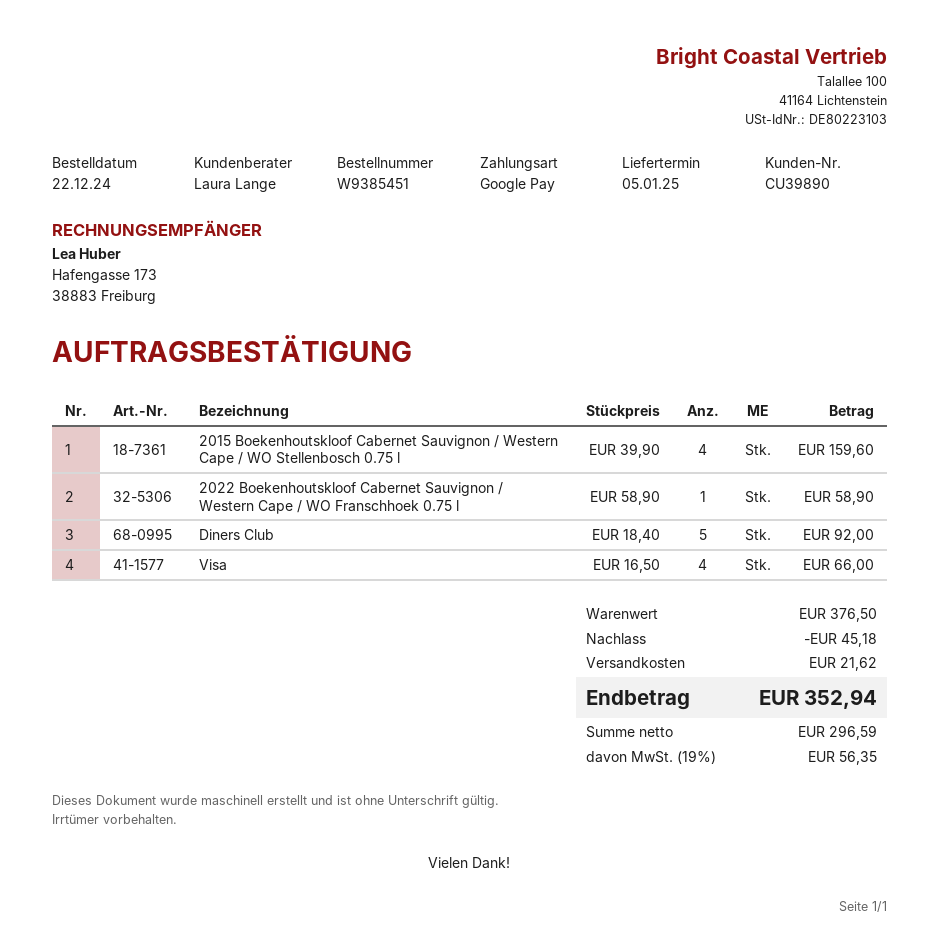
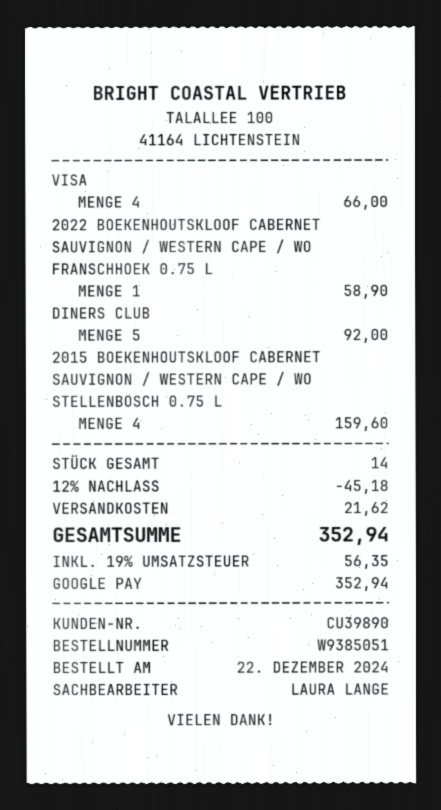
order number: W9385451 -> W9385051

